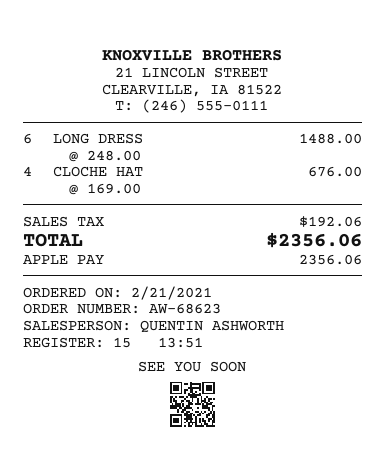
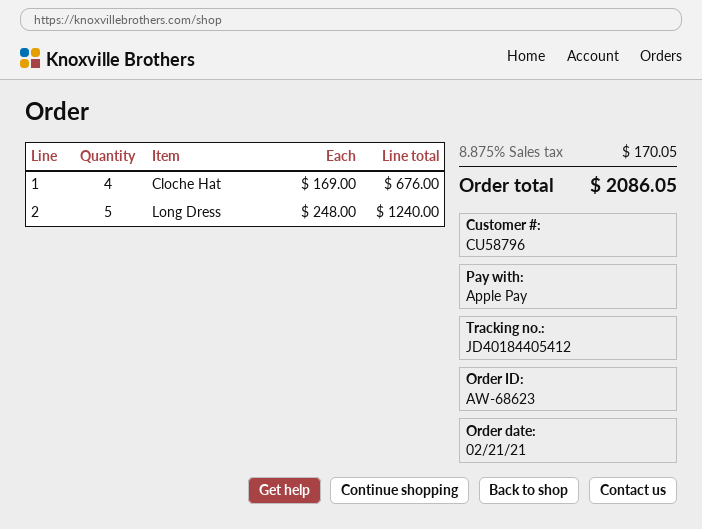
LONG DRESS: 6 x 248.00 = 1488.00 -> 5 x 248.00 = 1240.00
tax: 192.06 -> 170.05
total: 2356.06 -> 2086.05

